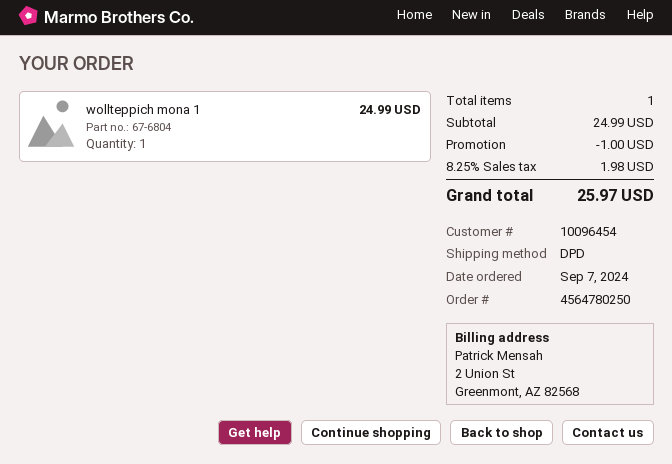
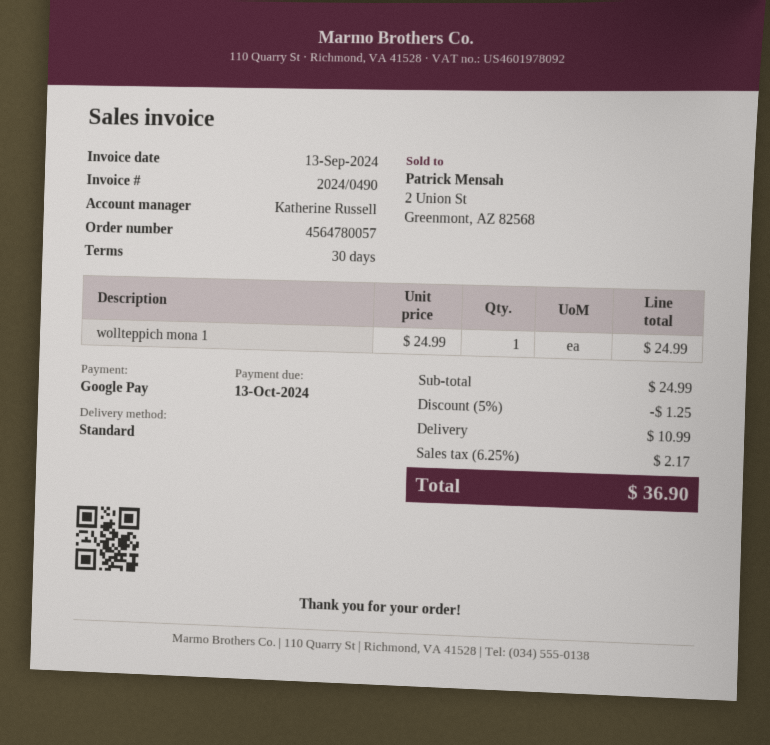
order number: 4564780250 -> 4564780057
shipping method: DPD -> standard
discount: 1.00 -> 1.25
shipping: none -> 10.99
tax: 8.25% = 1.98 -> 6.25% = 2.17
total: 25.97 -> 36.90

